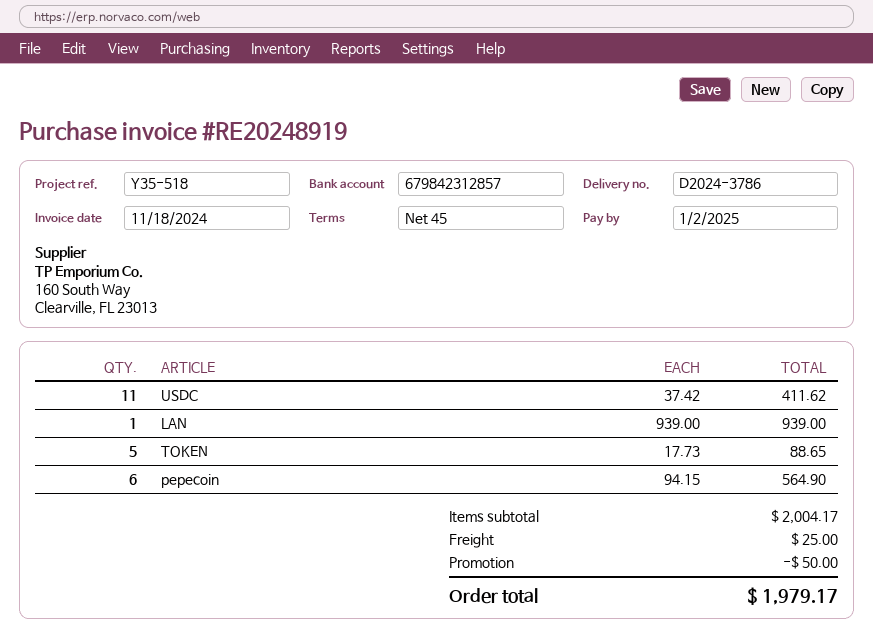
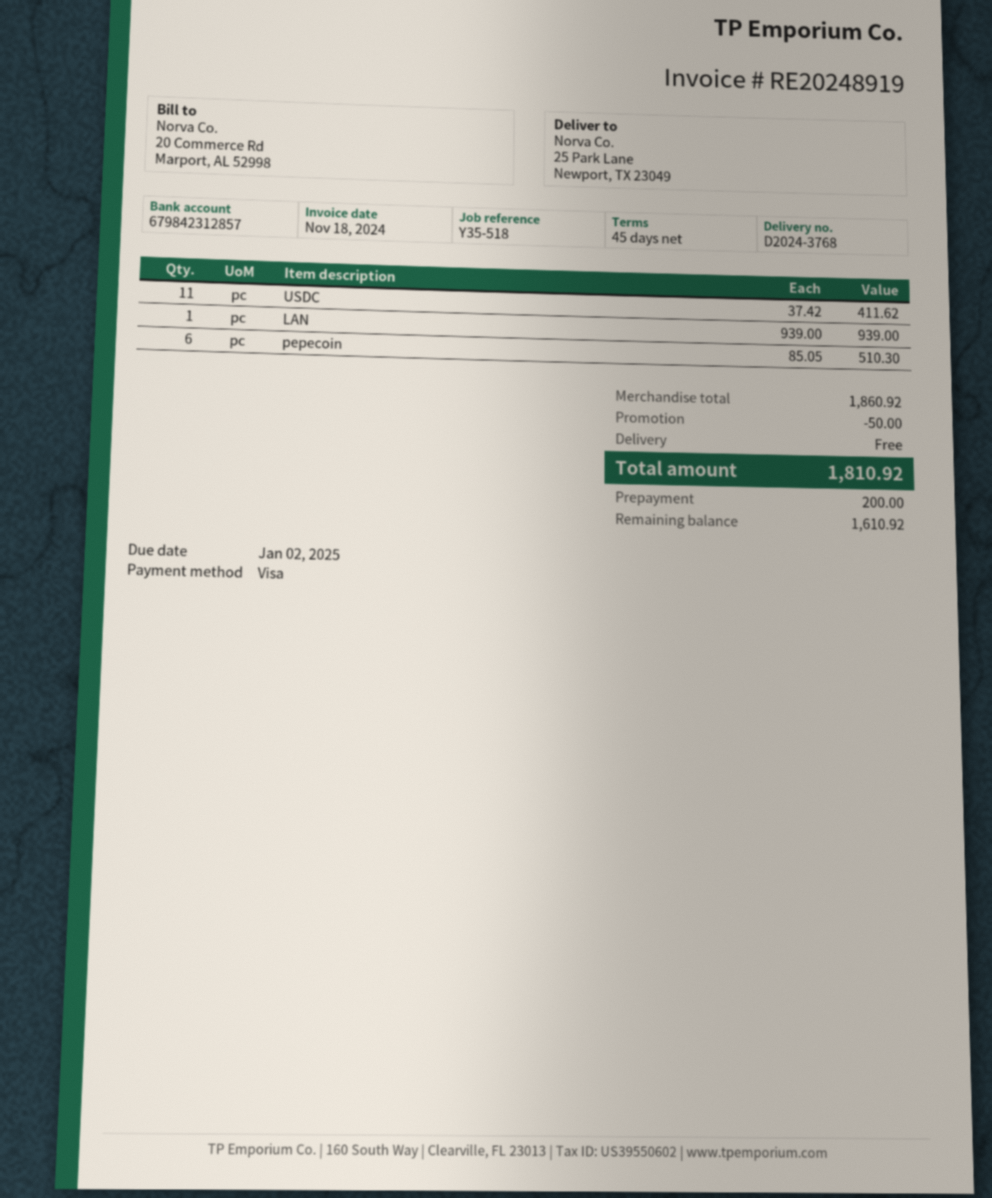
delivery note number: D2024-3786 -> D2024-3768
TOKEN: 5 x 17.73 = 88.65 -> none
pepecoin: 6 x 94.15 = 564.90 -> 6 x 85.05 = 510.30
subtotal: 2004.17 -> 1860.92
shipping: 25.00 -> 0.00
total: 1979.17 -> 1810.92

